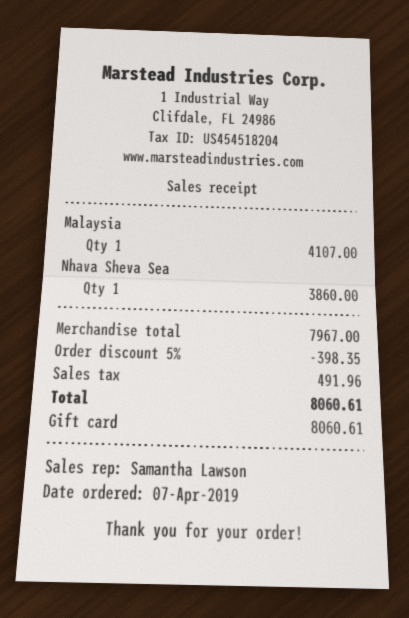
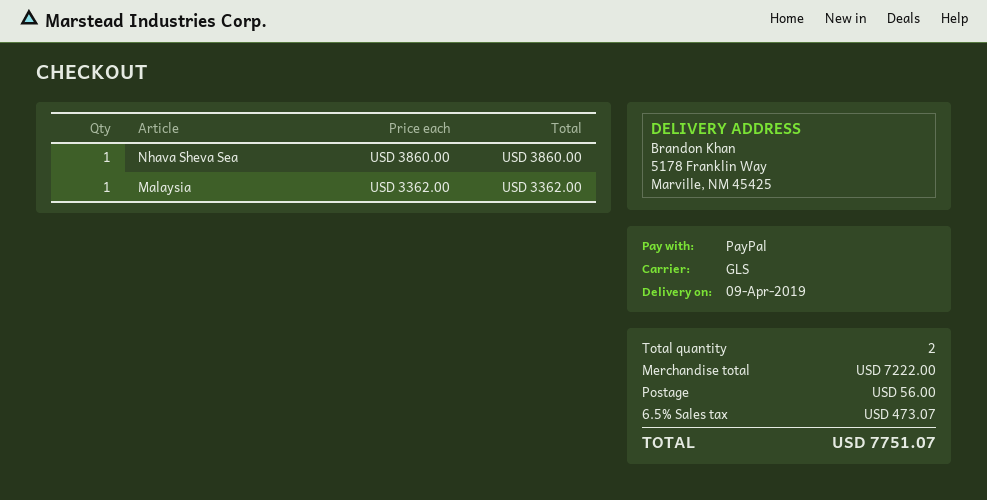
payment method: gift card -> PayPal
Malaysia: 1 for 4107.00 -> 1 for 3362.00
subtotal: 7967.00 -> 7222.00
discount: 5% = 398.35 -> none
shipping: none -> 56.00
tax: 491.96 -> 473.07
total: 8060.61 -> 7751.07

